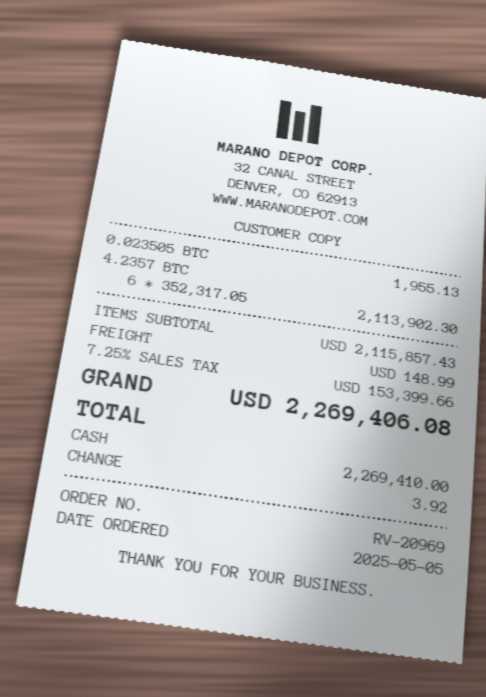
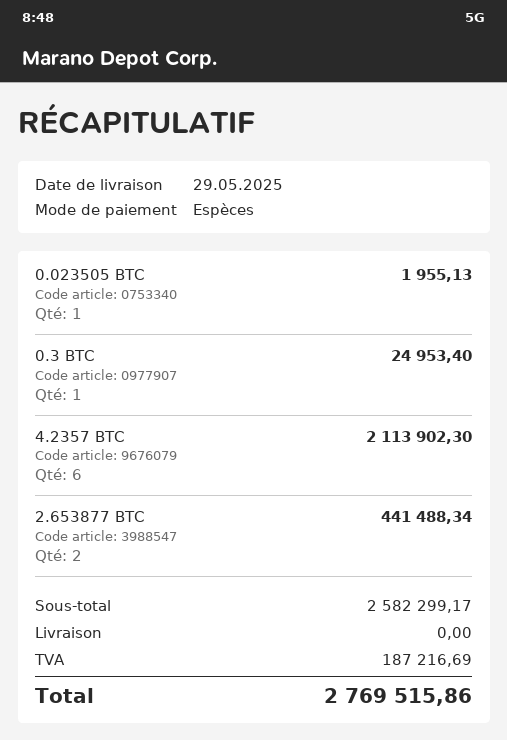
0.3 BTC: none -> 1 for 24953.40
2.653877 BTC: none -> 2 for 441488.34
subtotal: 2115857.43 -> 2582299.17
shipping: 148.99 -> 0.00
tax: 153399.66 -> 187216.69
total: 2269406.08 -> 2769515.86

